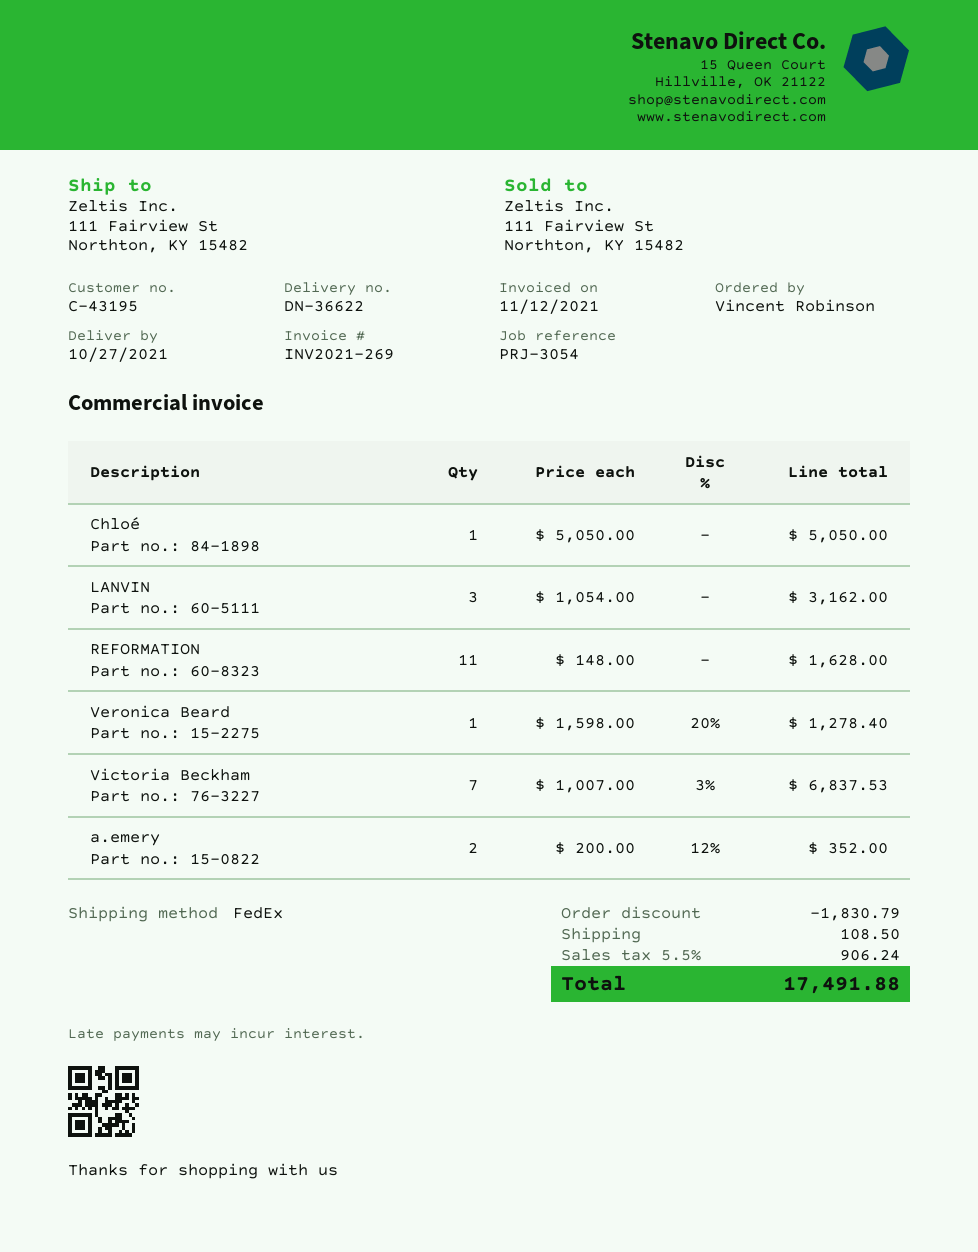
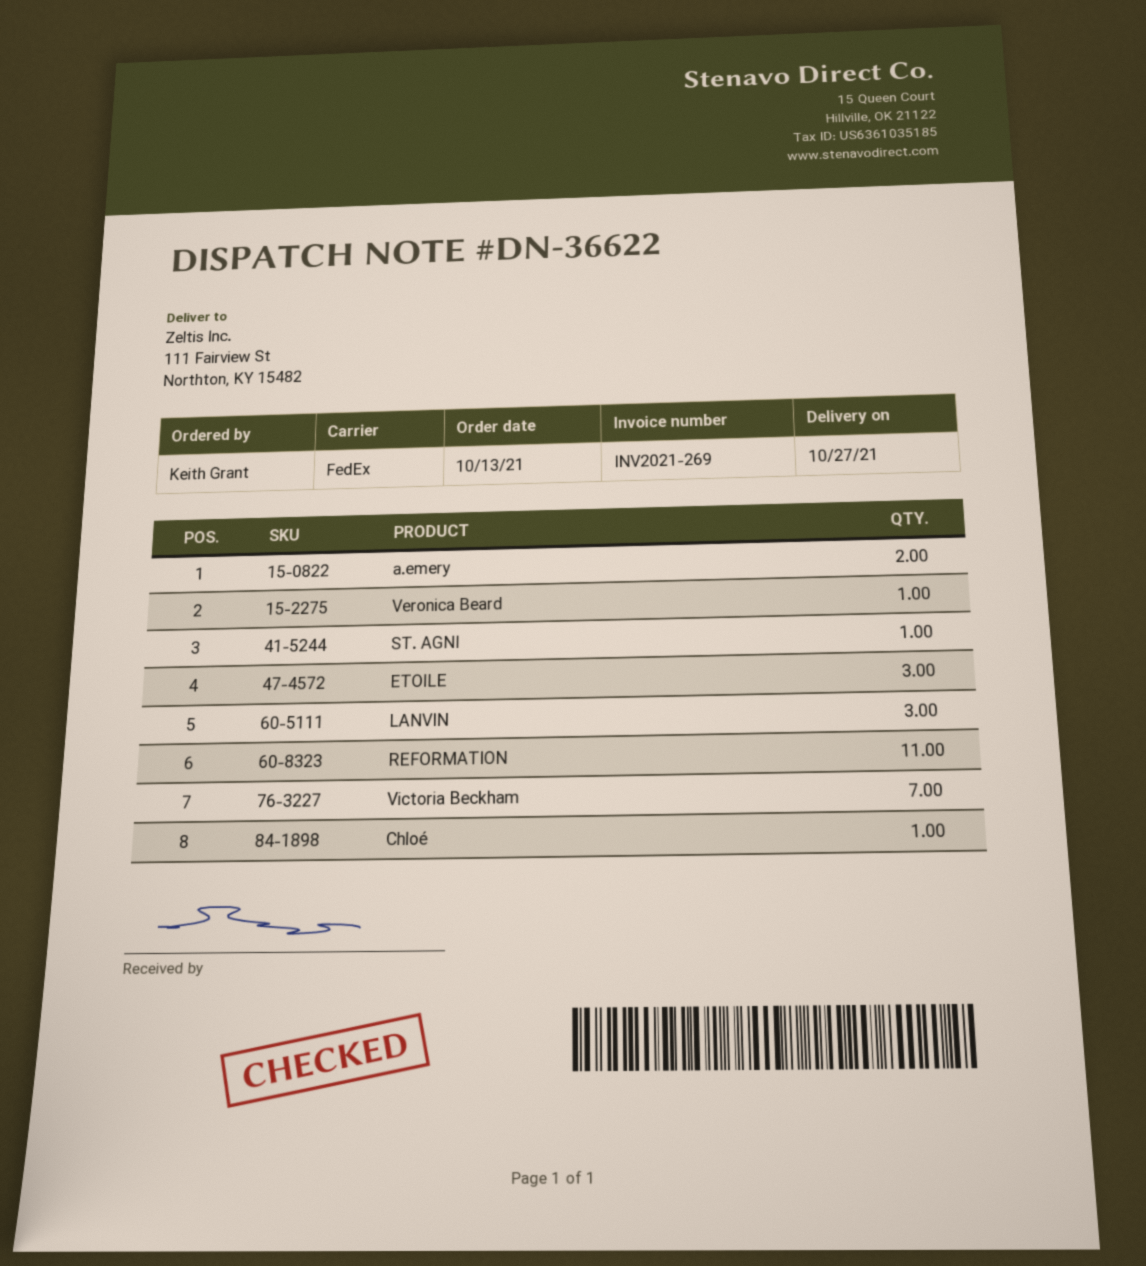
ordered by: Vincent Robinson -> Keith Grant
ST. AGNI: none -> 1
ETOILE: none -> 3

